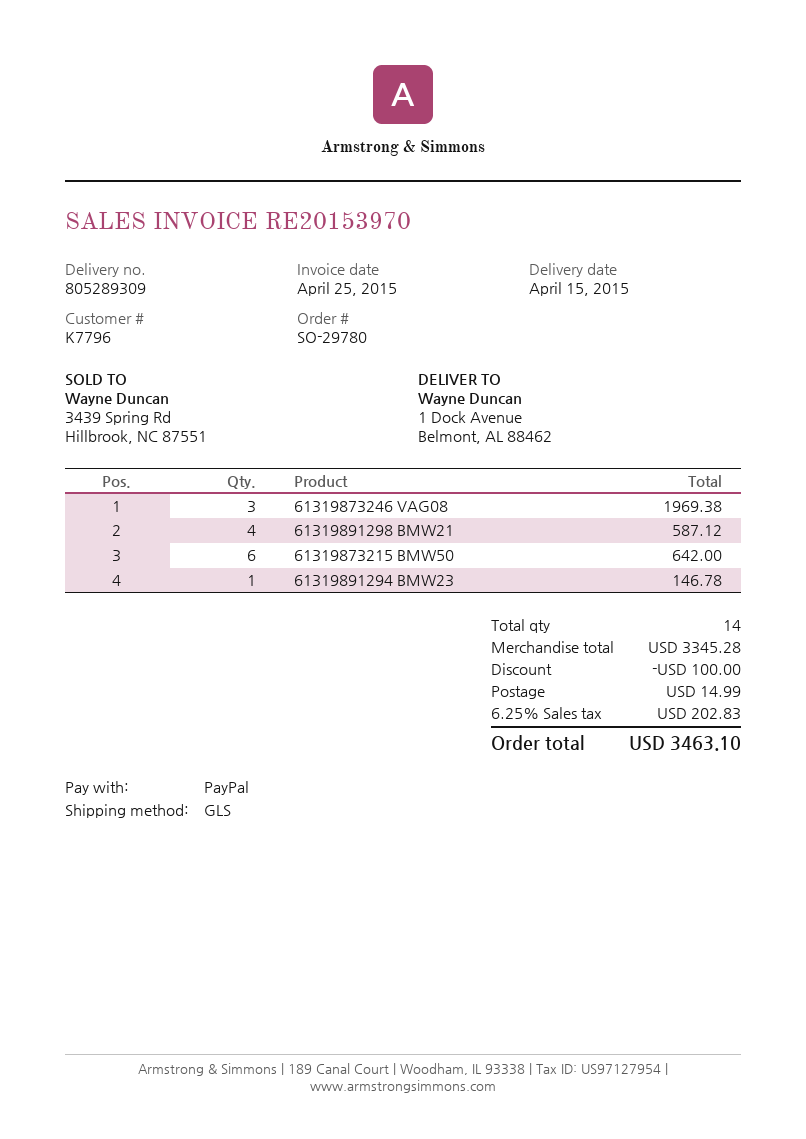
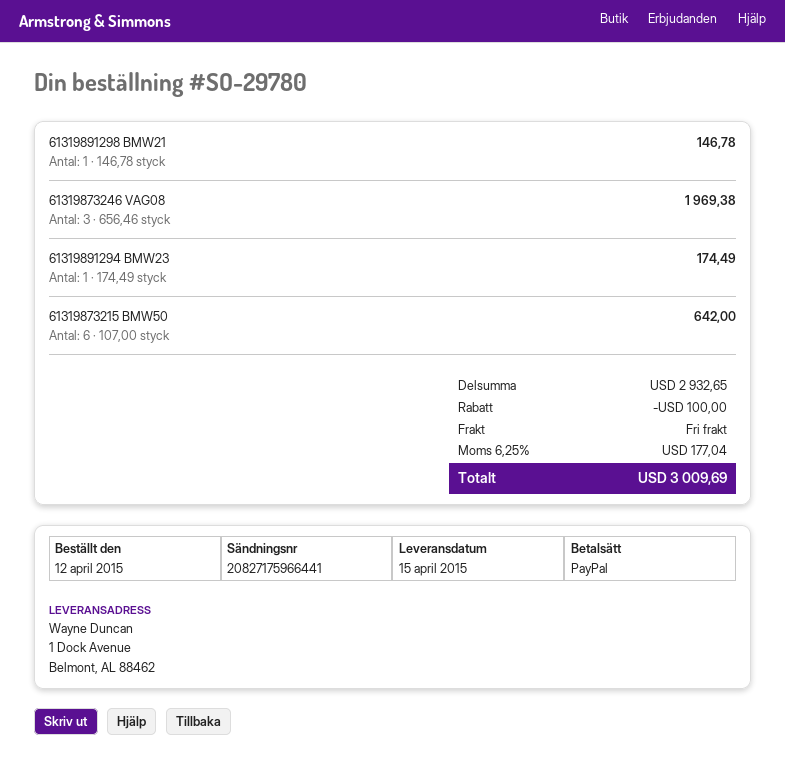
61319891298 BMW21: 4 for 587.12 -> 1 for 146.78
61319891294 BMW23: 1 for 146.78 -> 1 for 174.49
subtotal: 3345.28 -> 2932.65
shipping: 14.99 -> 0.00
tax: 6.25% = 202.83 -> 6.25% = 177.04
total: 3463.10 -> 3009.69

